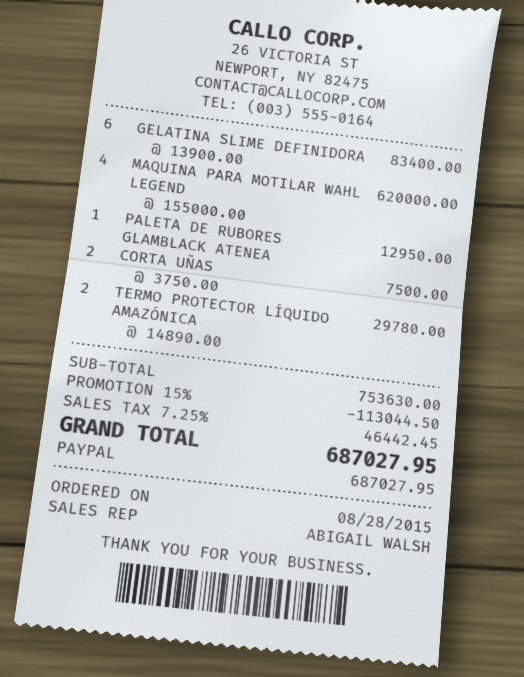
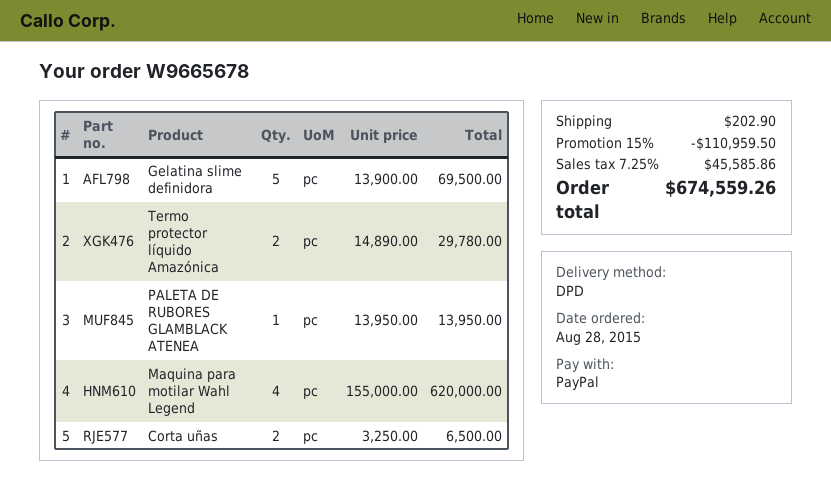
GELATINA SLIME DEFINIDORA: 6 x 13900.00 = 83400.00 -> 5 x 13900.00 = 69500.00
PALETA DE RUBORES GLAMBLACK ATENEA: 1 x 12950.00 = 12950.00 -> 1 x 13950.00 = 13950.00
CORTA UÑAS: 2 x 3750.00 = 7500.00 -> 2 x 3250.00 = 6500.00
discount: 15% = 113044.50 -> 15% = 110959.50
shipping: none -> 202.90
tax: 7.25% = 46442.45 -> 7.25% = 45585.86
total: 687027.95 -> 674559.26

